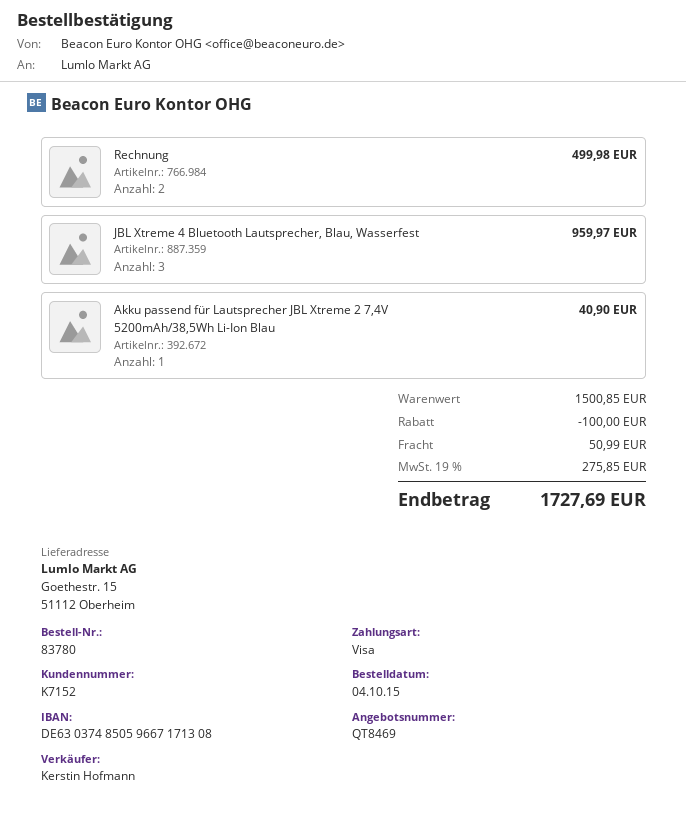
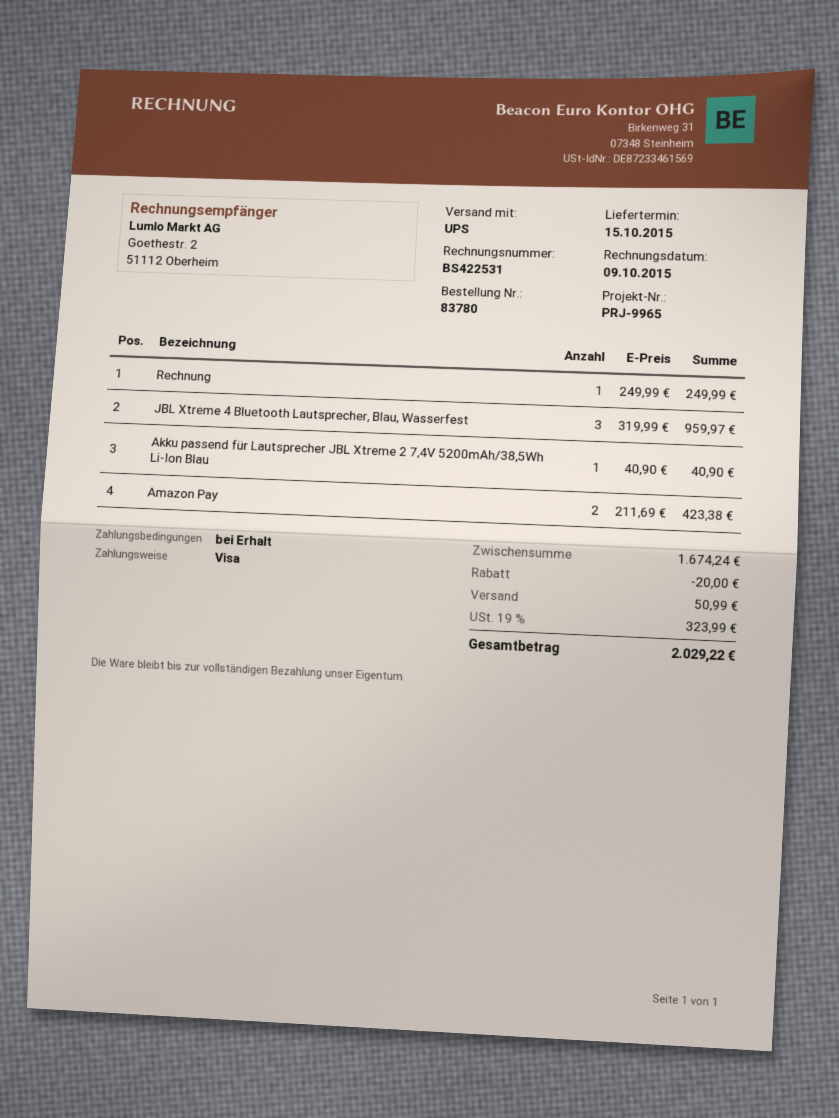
Rechnung: 2 for 499.98 -> 1 for 249.99
Amazon Pay: none -> 2 for 423.38
subtotal: 1500.85 -> 1674.24
discount: 100.00 -> 20.00
tax: 19% = 275.85 -> 19% = 323.99
total: 1727.69 -> 2029.22

